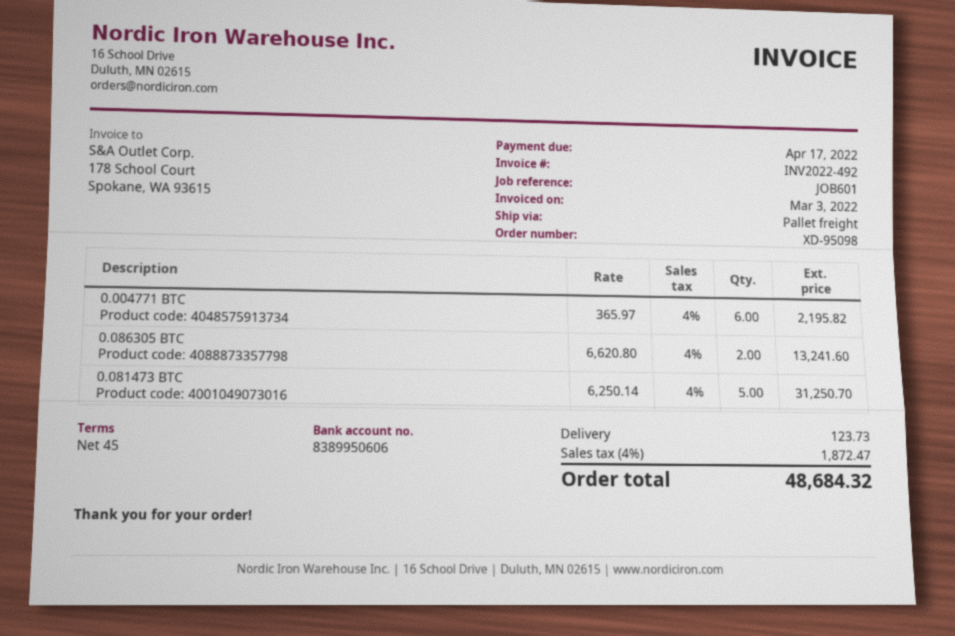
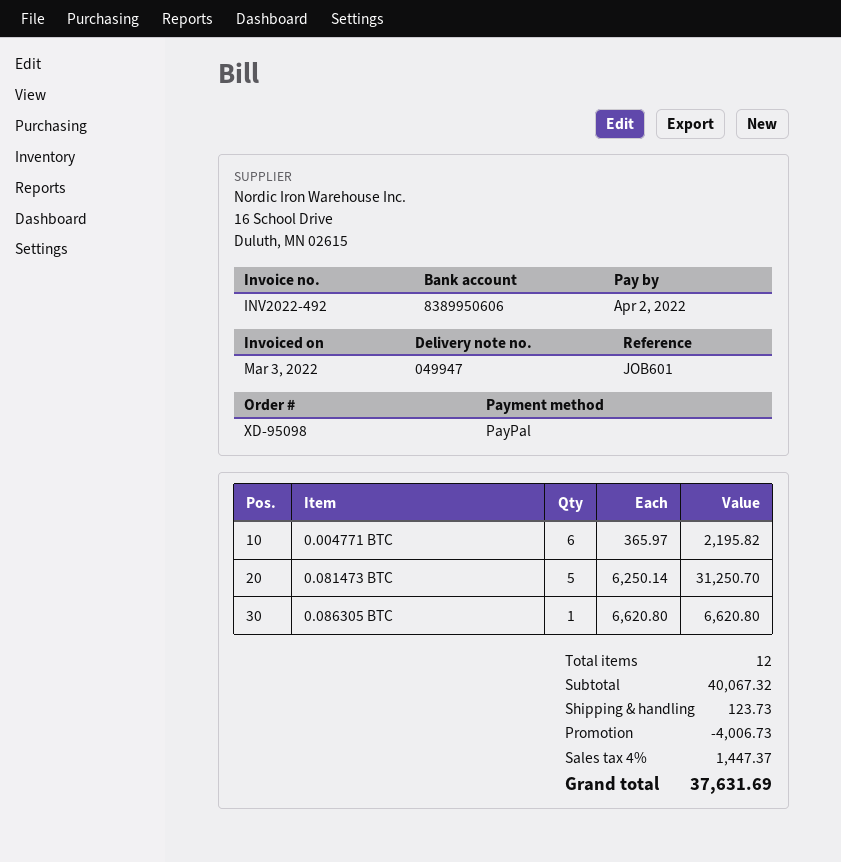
due date: 2022-04-17 -> 2022-04-02
0.086305 BTC: 2 x 6620.80 = 13241.60 -> 1 x 6620.80 = 6620.80
discount: none -> 4006.73
tax: 4% = 1872.47 -> 4% = 1447.37
total: 48684.32 -> 37631.69

